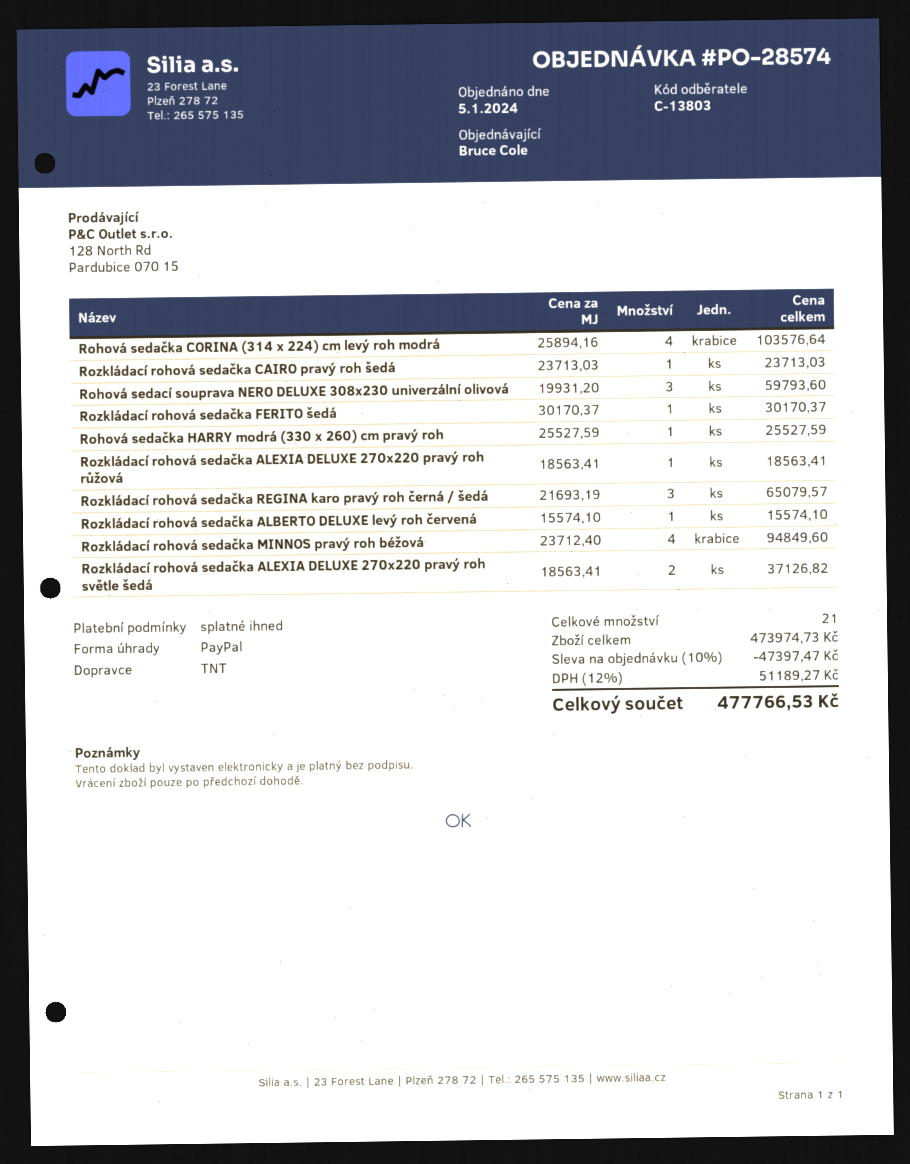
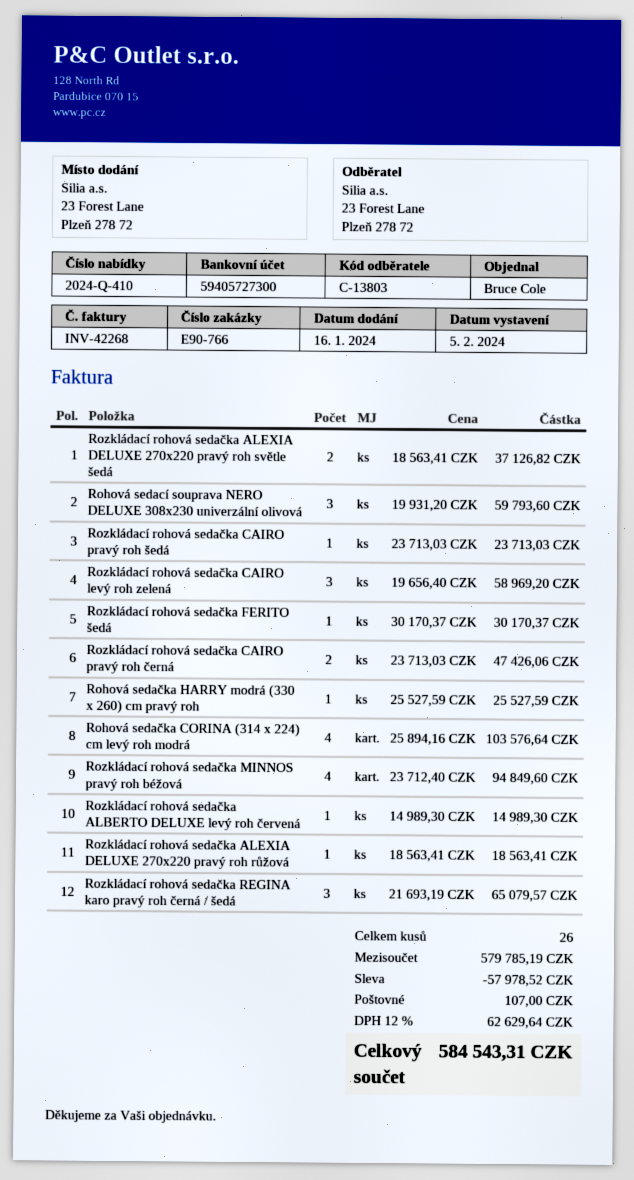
Rozkládací rohová sedačka ALBERTO DELUXE levý roh červená: 1 x 15574.10 = 15574.10 -> 1 x 14989.30 = 14989.30
Rozkládací rohová sedačka CAIRO levý roh zelená: none -> 3 x 19656.40 = 58969.20
Rozkládací rohová sedačka CAIRO pravý roh černá: none -> 2 x 23713.03 = 47426.06
total quantity: 21 -> 26
subtotal: 473974.73 -> 579785.19
discount: 47397.47 -> 57978.52
shipping: none -> 107.00
tax: 12% = 51189.27 -> 12% = 62629.64
total: 477766.53 -> 584543.31

